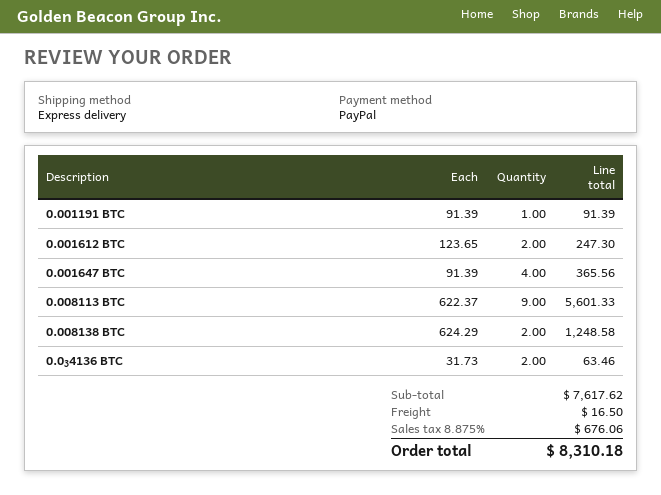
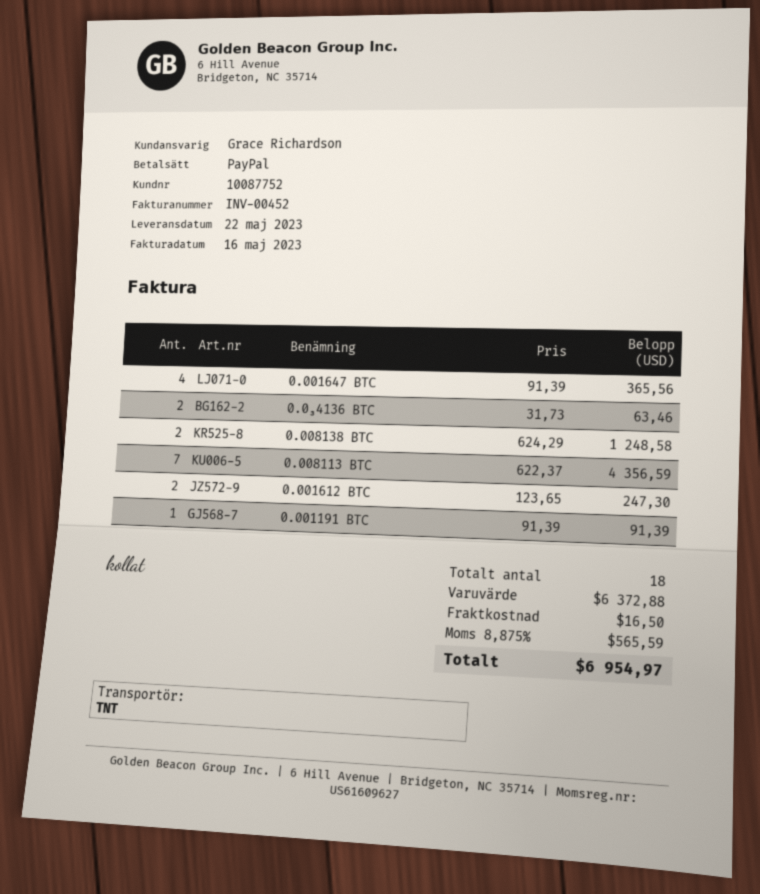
shipping method: express -> TNT
0.008113 BTC: 9 x 622.37 = 5601.33 -> 7 x 622.37 = 4356.59
subtotal: 7617.62 -> 6372.88
tax: 8.875% = 676.06 -> 8.875% = 565.59
total: 8310.18 -> 6954.97

